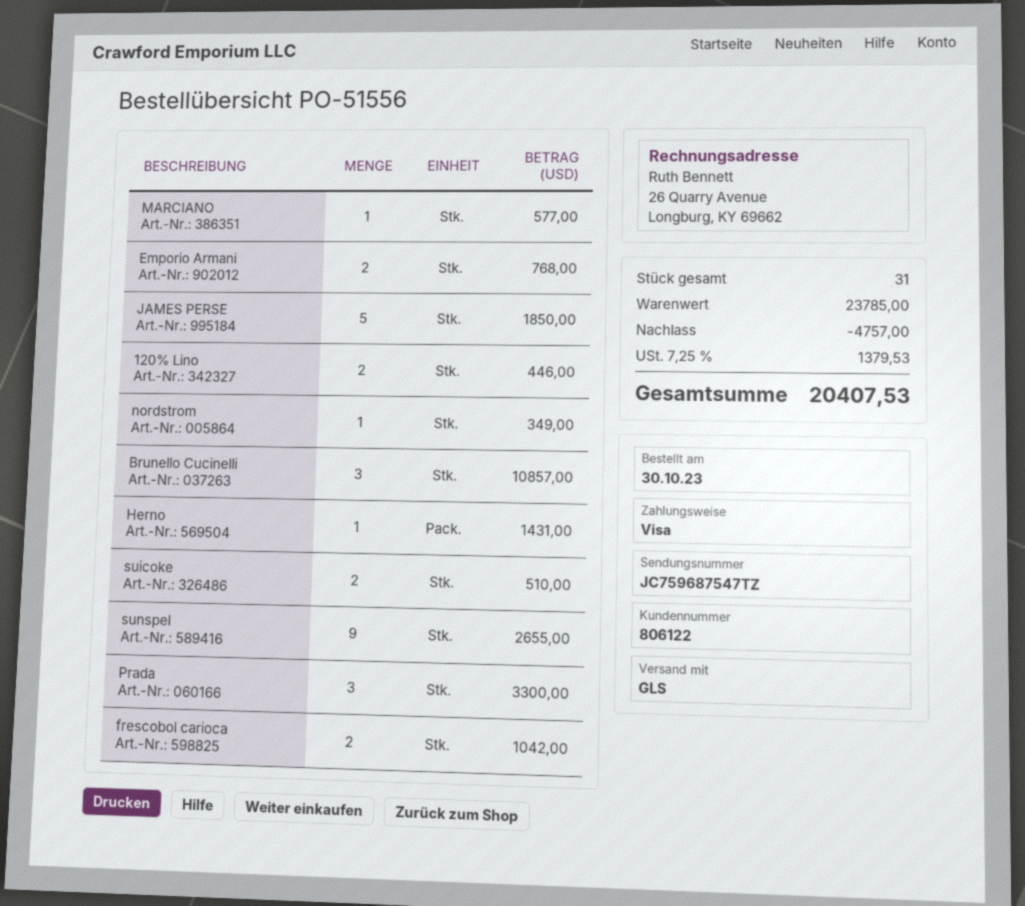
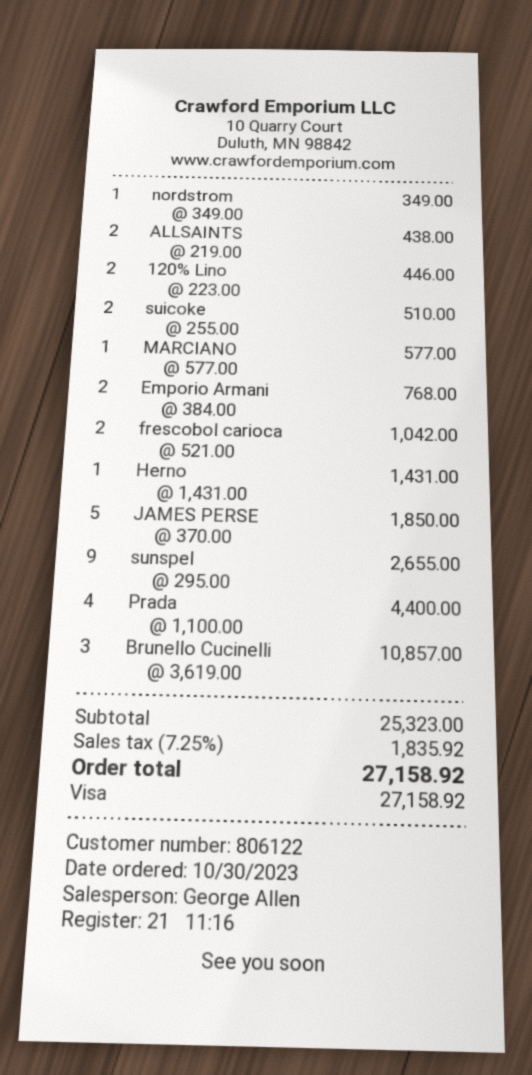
Prada: 3 for 3300.00 -> 4 for 4400.00
ALLSAINTS: none -> 2 for 438.00
subtotal: 23785.00 -> 25323.00
discount: 4757.00 -> none
tax: 7.25% = 1379.53 -> 7.25% = 1835.92
total: 20407.53 -> 27158.92

